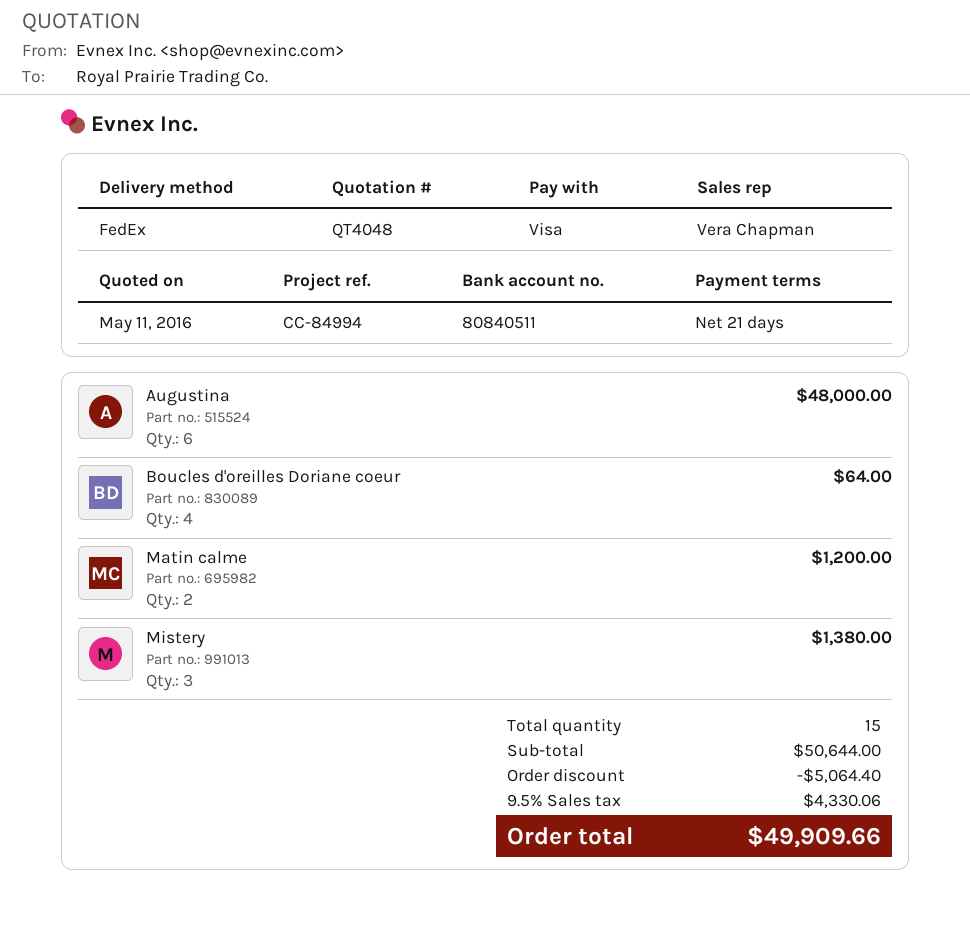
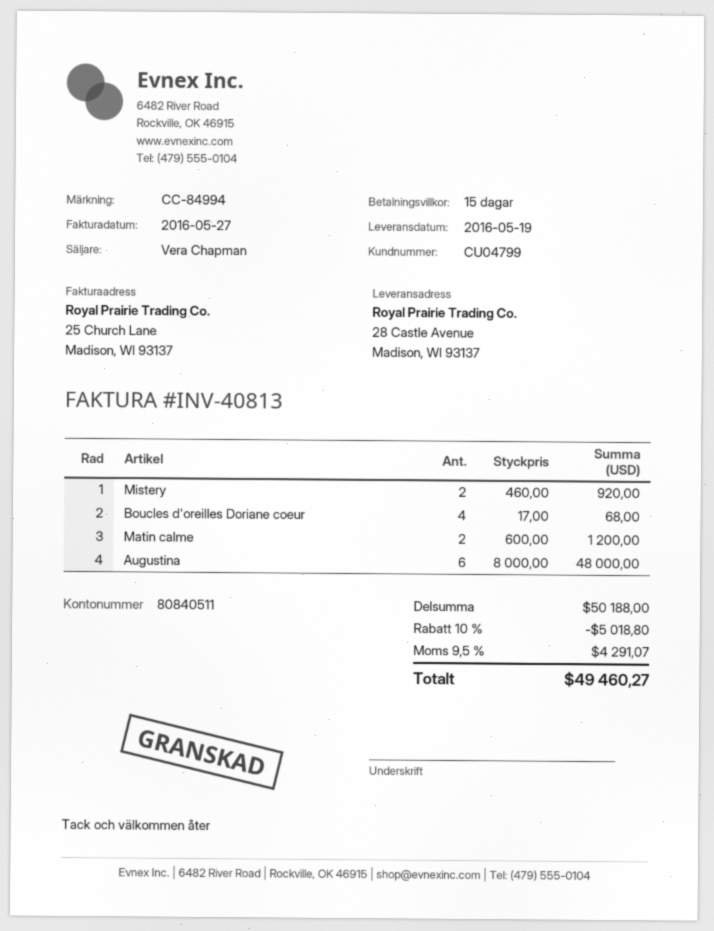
payment terms: 21 days -> 15 days
Boucles d'oreilles Doriane coeur: 4 for 64.00 -> 4 for 68.00
Mistery: 3 for 1380.00 -> 2 for 920.00
subtotal: 50644.00 -> 50188.00
discount: 5064.40 -> 5018.80
tax: 9.5% = 4330.06 -> 9.5% = 4291.07
total: 49909.66 -> 49460.27

